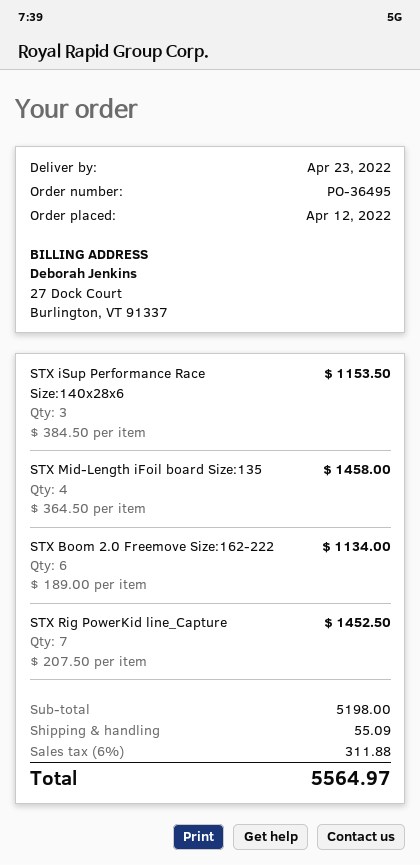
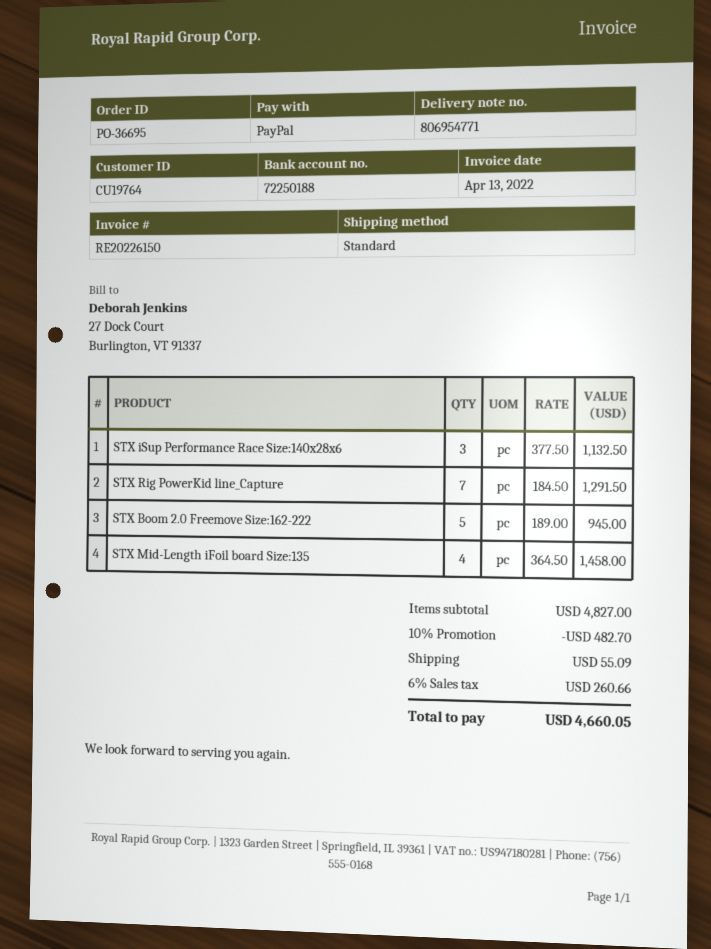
order number: PO-36495 -> PO-36695
STX iSup Performance Race Size:140x28x6: 3 x 384.50 = 1153.50 -> 3 x 377.50 = 1132.50
STX Boom 2.0 Freemove Size:162-222: 6 x 189.00 = 1134.00 -> 5 x 189.00 = 945.00
STX Rig PowerKid line_Capture: 7 x 207.50 = 1452.50 -> 7 x 184.50 = 1291.50
subtotal: 5198.00 -> 4827.00
discount: none -> 10% = 482.70
tax: 6% = 311.88 -> 6% = 260.66
total: 5564.97 -> 4660.05

